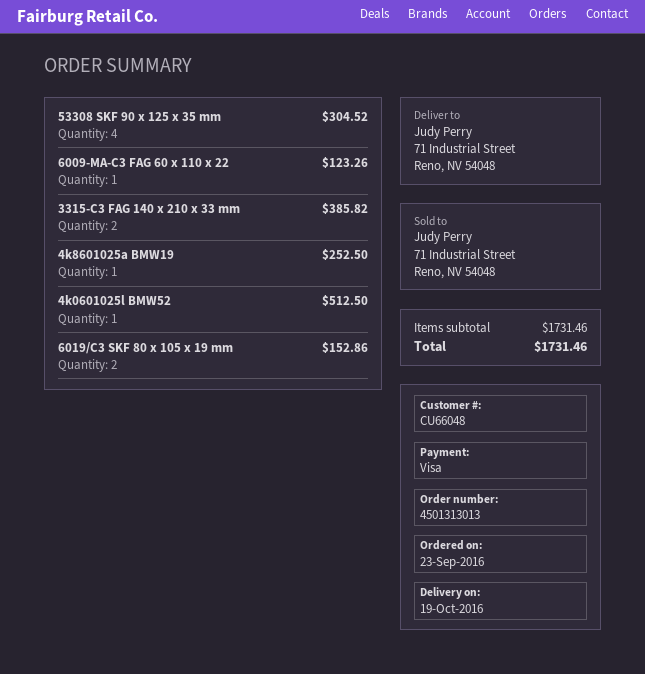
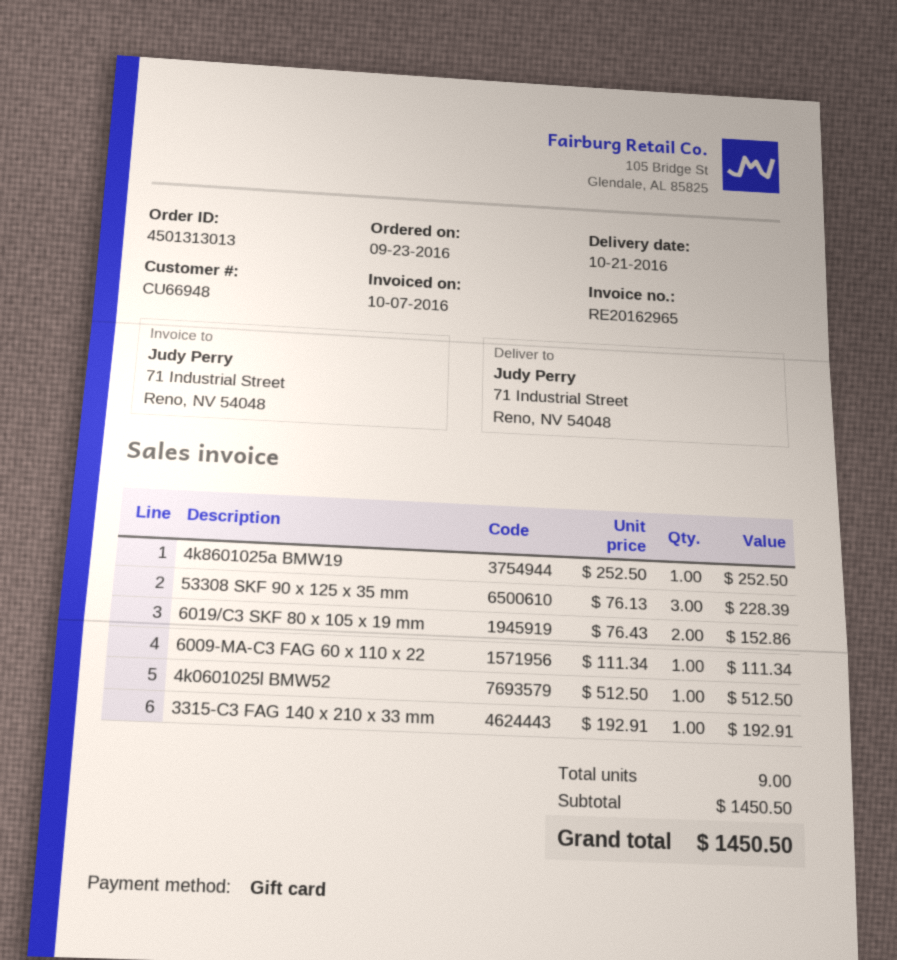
delivery date: 2016-10-19 -> 2016-10-21
customer number: CU66048 -> CU66948
payment method: Visa -> gift card
53308 SKF 90 x 125 x 35 mm: 4 for 304.52 -> 3 for 228.39
6009-MA-C3 FAG 60 x 110 x 22: 1 for 123.26 -> 1 for 111.34
3315-C3 FAG 140 x 210 x 33 mm: 2 for 385.82 -> 1 for 192.91
subtotal: 1731.46 -> 1450.50
total: 1731.46 -> 1450.50

